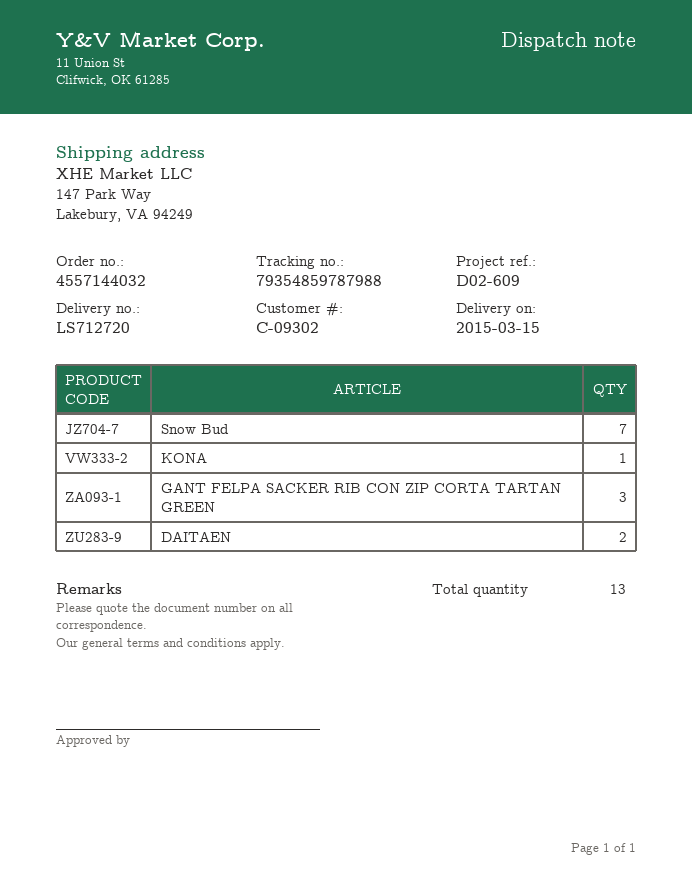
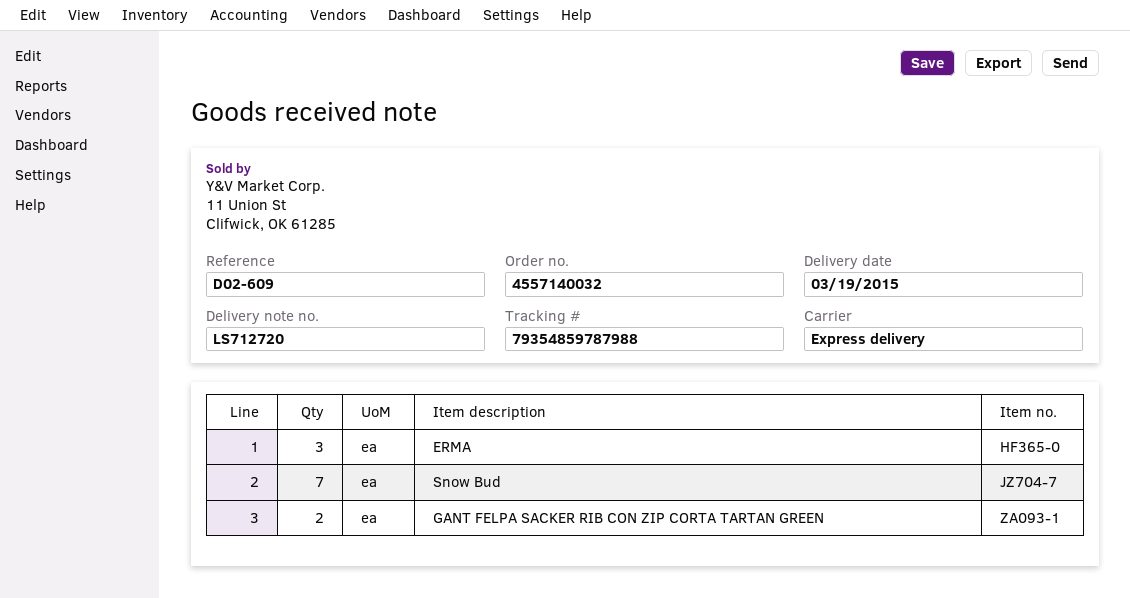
order number: 4557144032 -> 4557140032
delivery date: 2015-03-15 -> 2015-03-19
KONA: 1 -> none
GANT FELPA SACKER RIB CON ZIP CORTA TARTAN GREEN: 3 -> 2
DAITAEN: 2 -> none
ERMA: none -> 3

